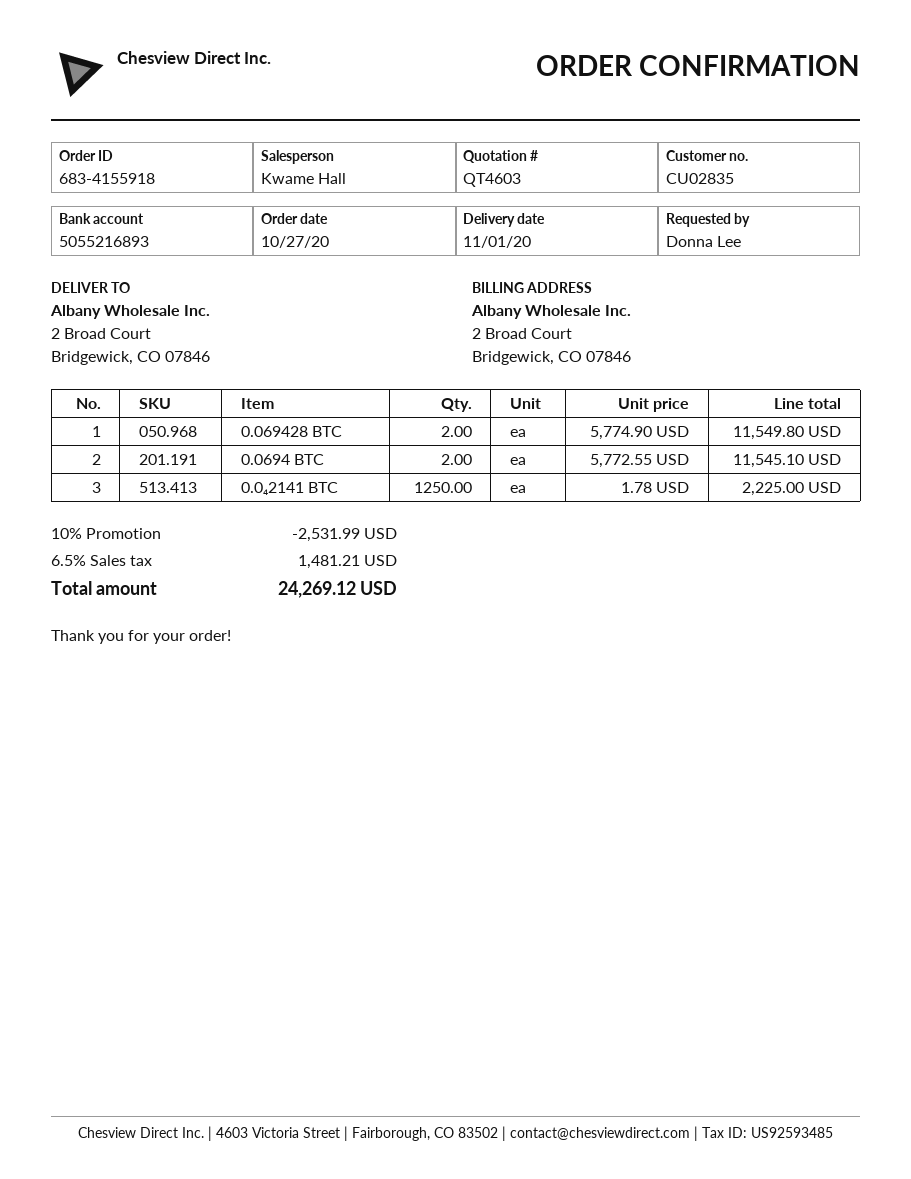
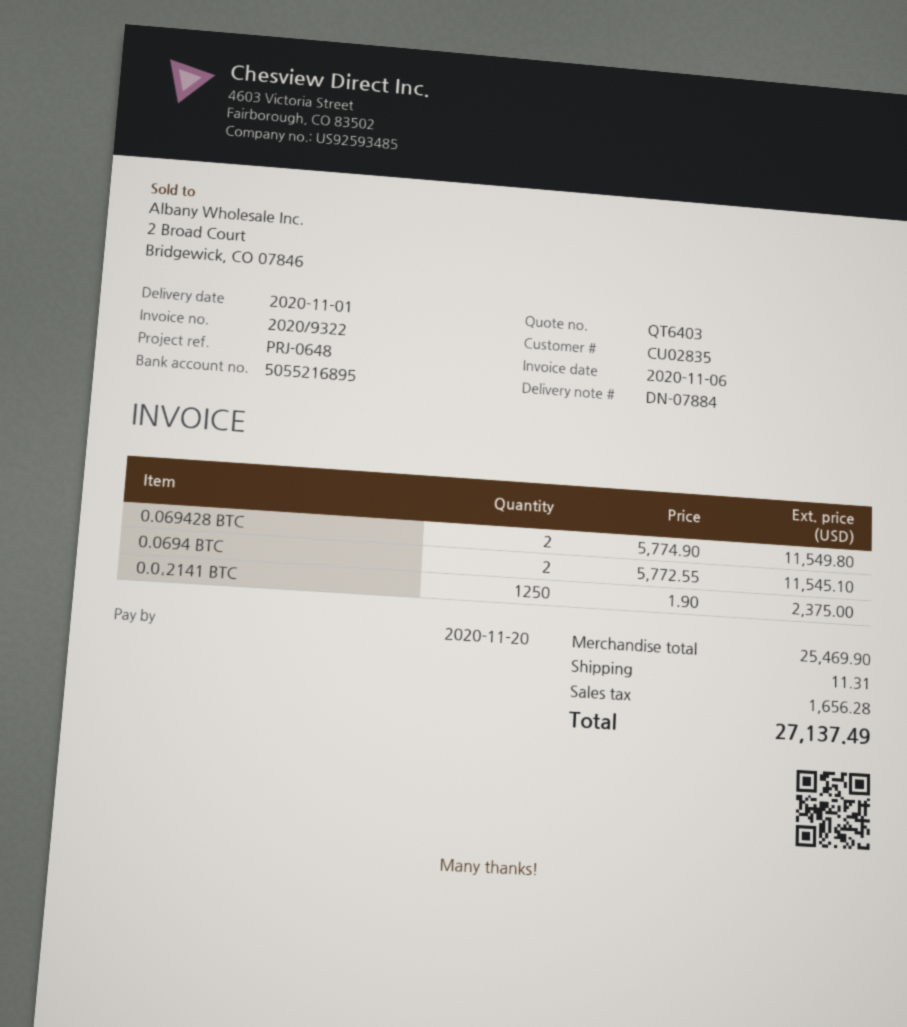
quote number: QT4603 -> QT6403
bank account: 5055216893 -> 5055216895
0.0₄2141 BTC: 1250 x 1.78 = 2225.00 -> 1250 x 1.90 = 2375.00
discount: 10% = 2531.99 -> none
shipping: none -> 11.31
tax: 1481.21 -> 1656.28
total: 24269.12 -> 27137.49

